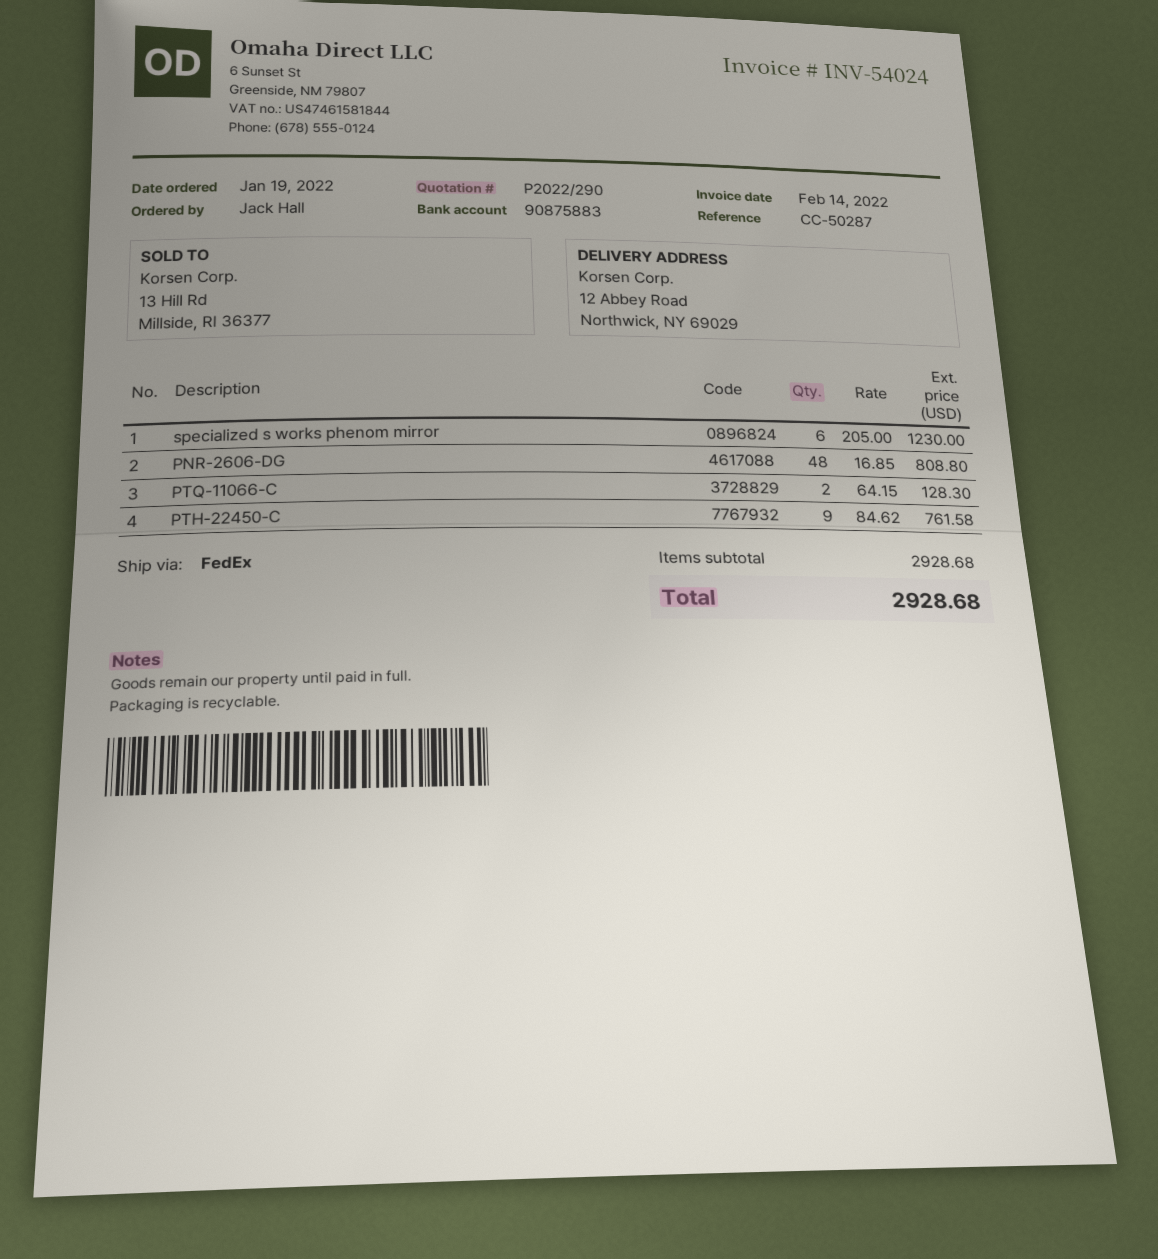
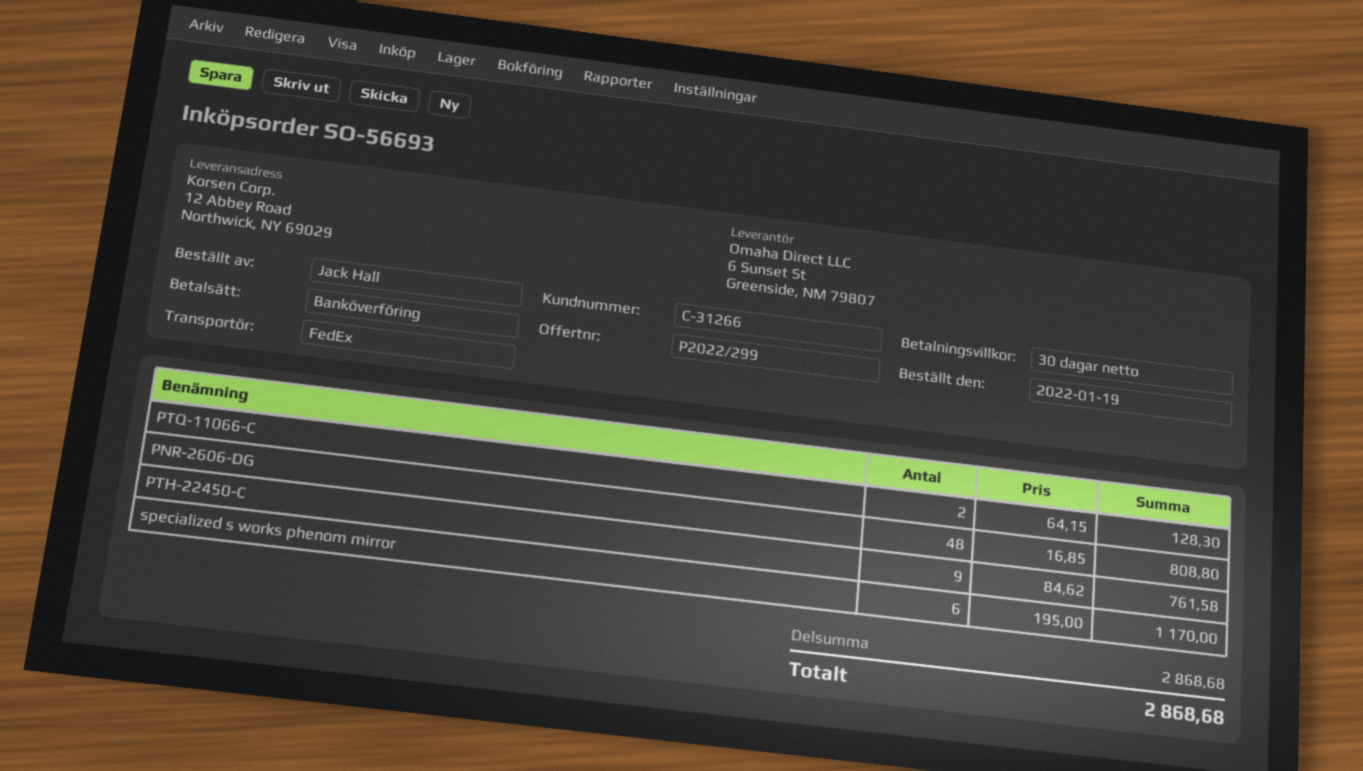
quote number: P2022/290 -> P2022/299
specialized s works phenom mirror: 6 x 205.00 = 1230.00 -> 6 x 195.00 = 1170.00
subtotal: 2928.68 -> 2868.68
total: 2928.68 -> 2868.68

